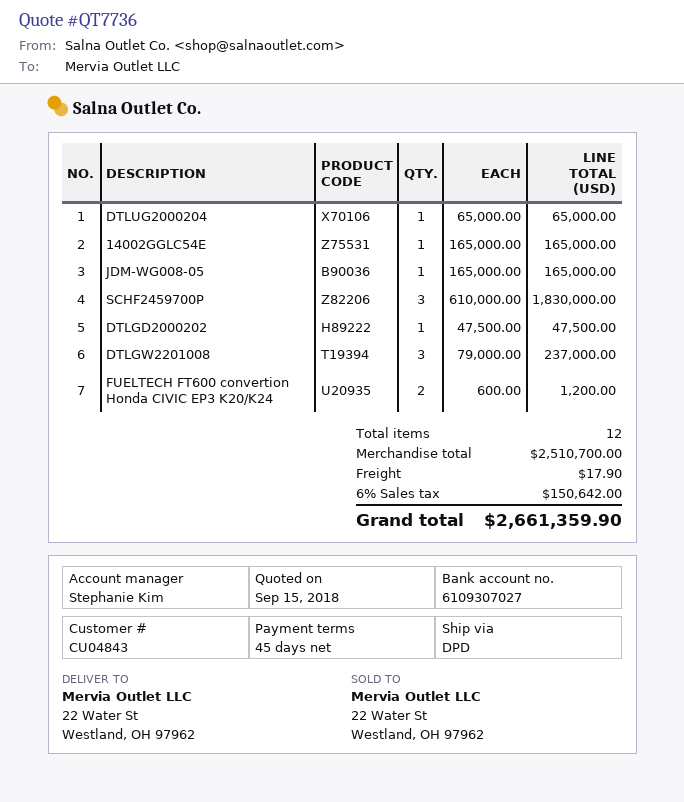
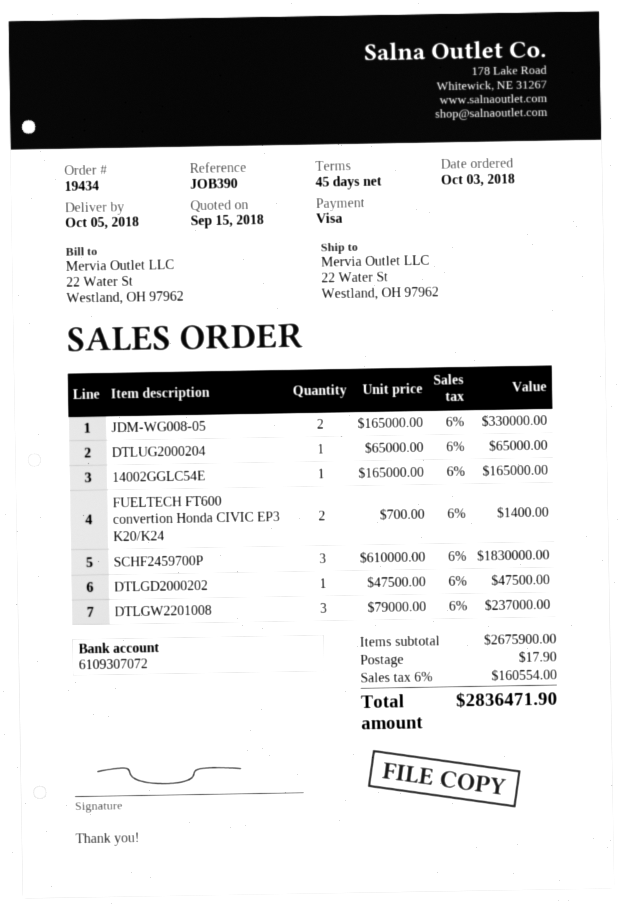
bank account: 6109307027 -> 6109307072
JDM-WG008-05: 1 x 165000.00 = 165000.00 -> 2 x 165000.00 = 330000.00
FUELTECH FT600 convertion Honda CIVIC EP3 K20/K24: 2 x 600.00 = 1200.00 -> 2 x 700.00 = 1400.00
subtotal: 2510700.00 -> 2675900.00
tax: 6% = 150642.00 -> 6% = 160554.00
total: 2661359.90 -> 2836471.90

